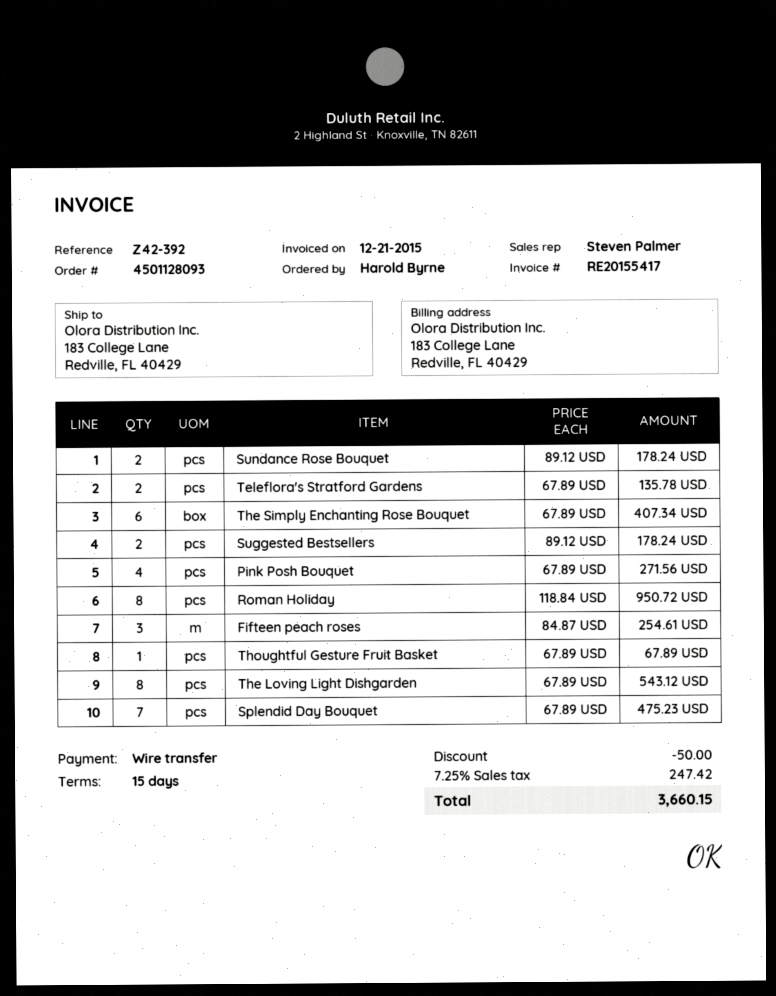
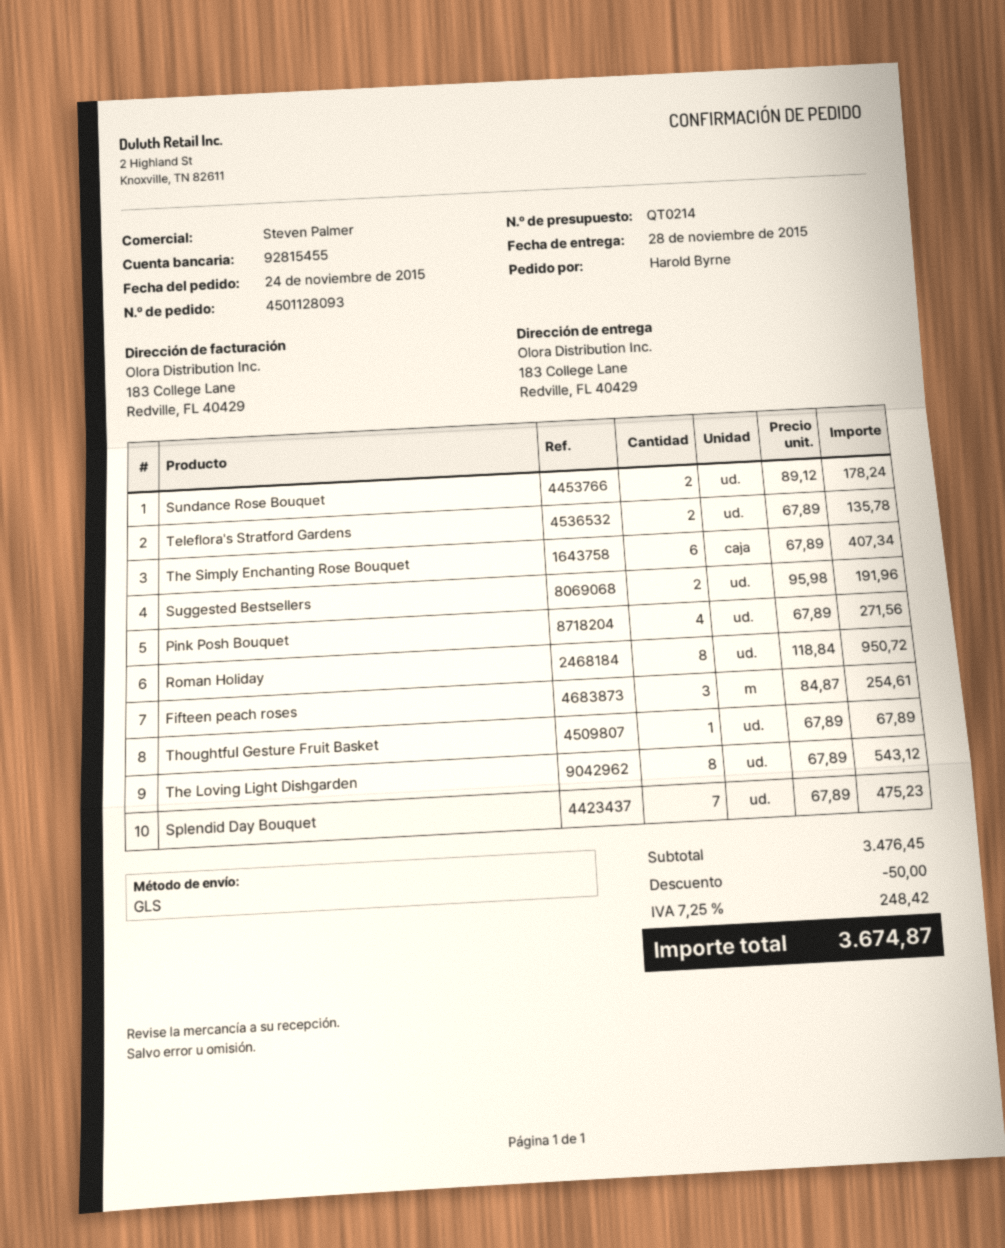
Suggested Bestsellers: 2 x 89.12 = 178.24 -> 2 x 95.98 = 191.96
tax: 7.25% = 247.42 -> 7.25% = 248.42
total: 3660.15 -> 3674.87

